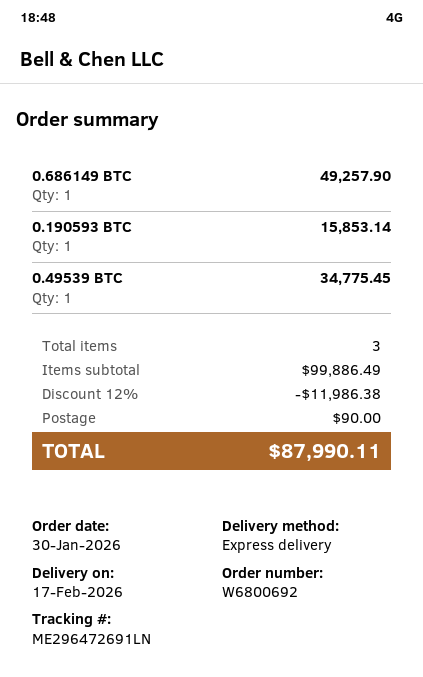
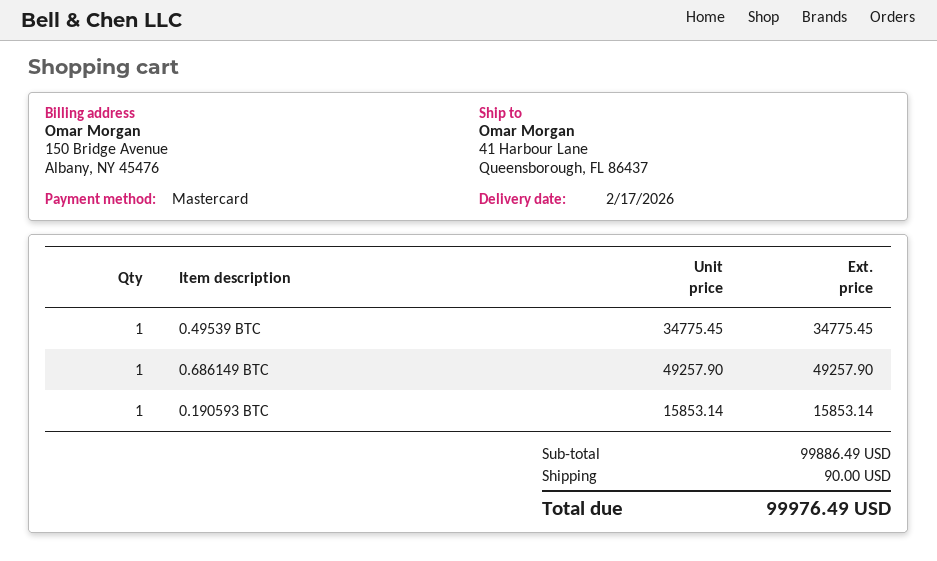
discount: 12% = 11986.38 -> none
total: 87990.11 -> 99976.49

